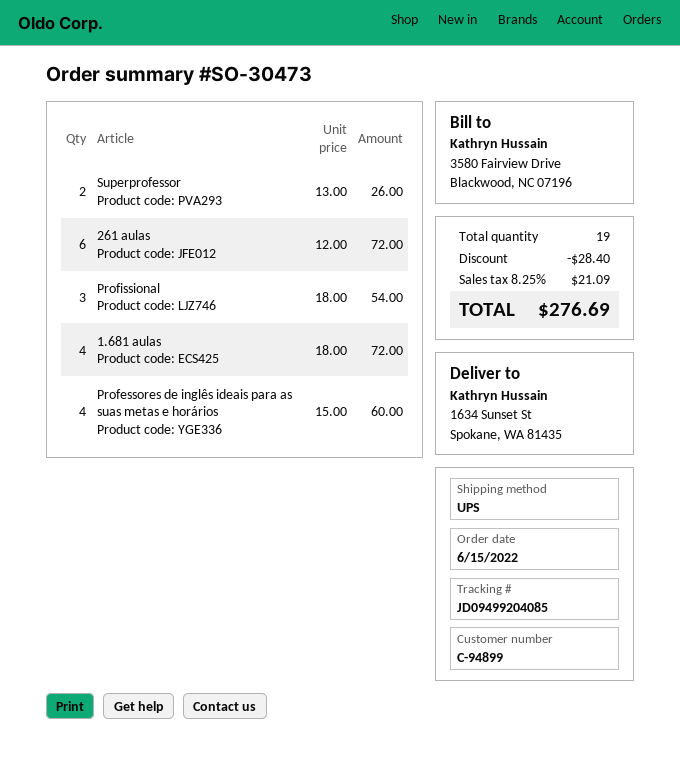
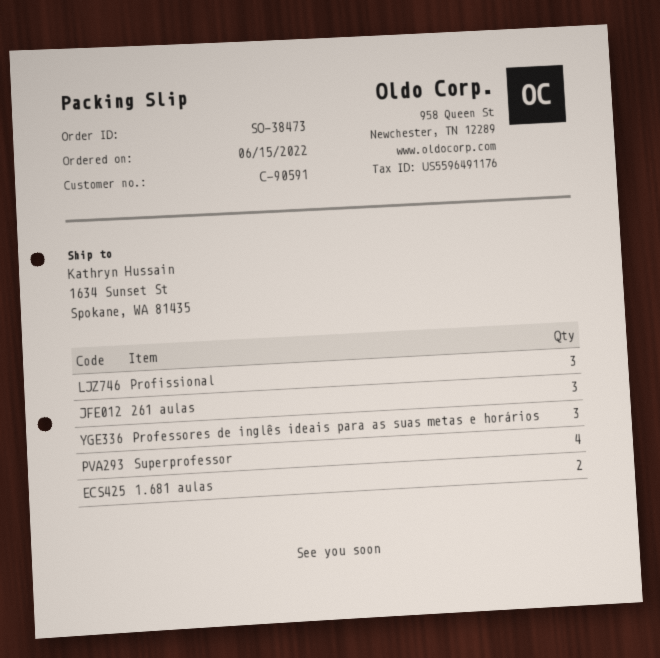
order number: SO-30473 -> SO-38473
customer number: C-94899 -> C-90591
Superprofessor: 2 -> 4
261 aulas: 6 -> 3
1.681 aulas: 4 -> 2
Professores de inglês ideais para as suas metas e horários: 4 -> 3

